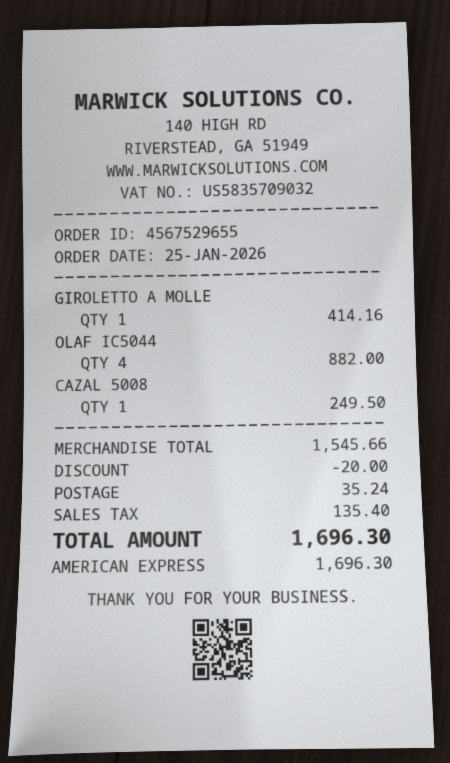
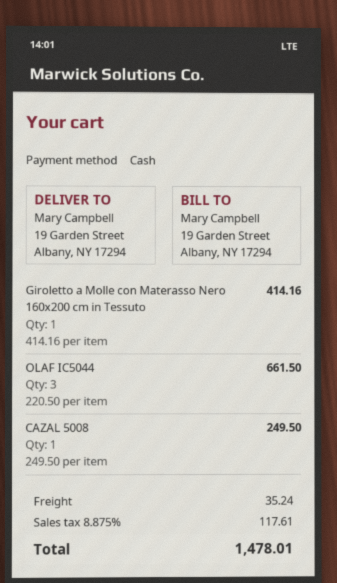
payment method: American Express -> cash
OLAF IC5044: 4 for 882.00 -> 3 for 661.50
discount: 20.00 -> none
tax: 135.40 -> 117.61
total: 1696.30 -> 1478.01

